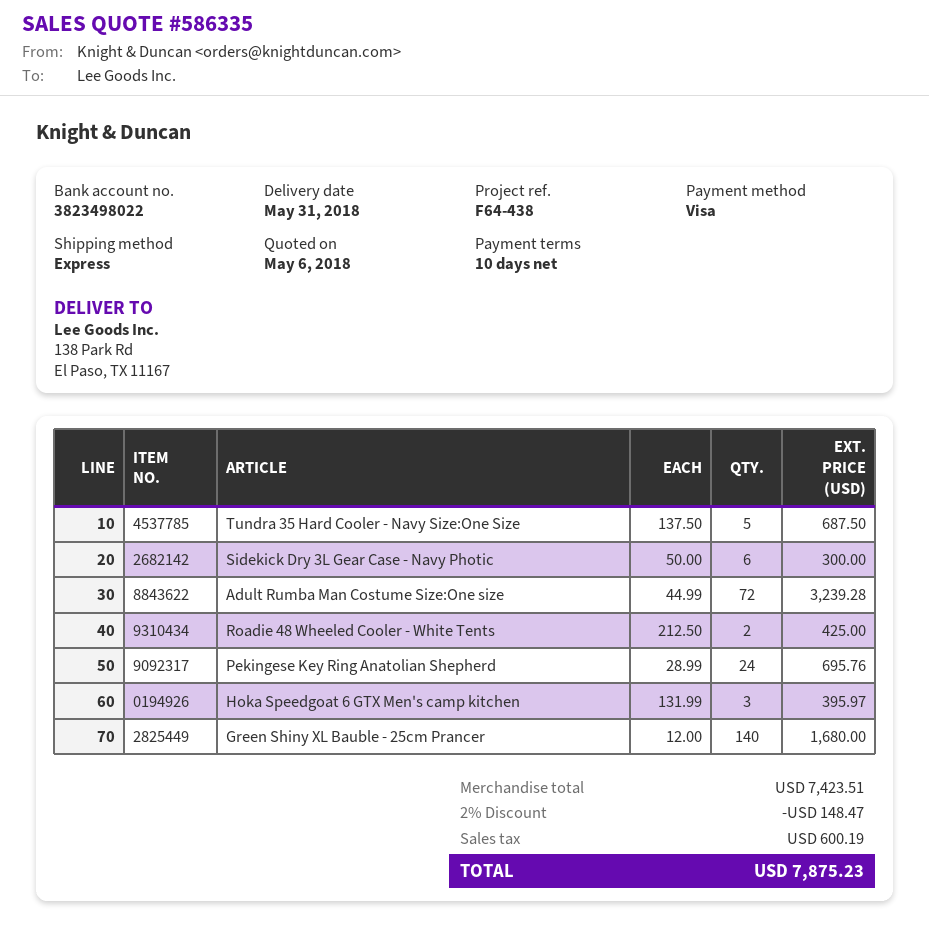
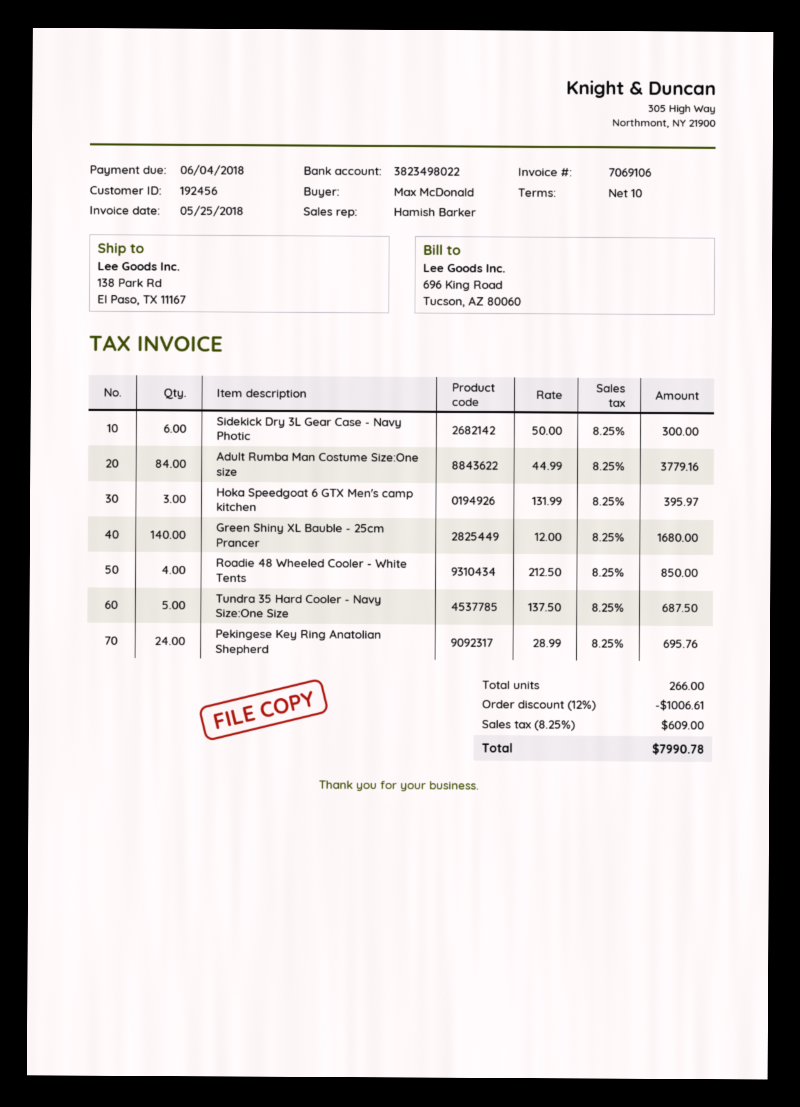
Adult Rumba Man Costume Size:One size: 72 x 44.99 = 3239.28 -> 84 x 44.99 = 3779.16
Roadie 48 Wheeled Cooler - White Tents: 2 x 212.50 = 425.00 -> 4 x 212.50 = 850.00
discount: 2% = 148.47 -> 12% = 1006.61
tax: 600.19 -> 609.00
total: 7875.23 -> 7990.78

